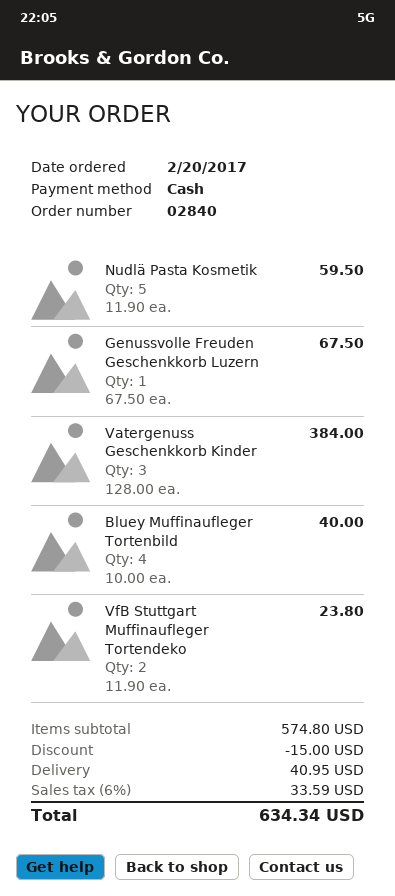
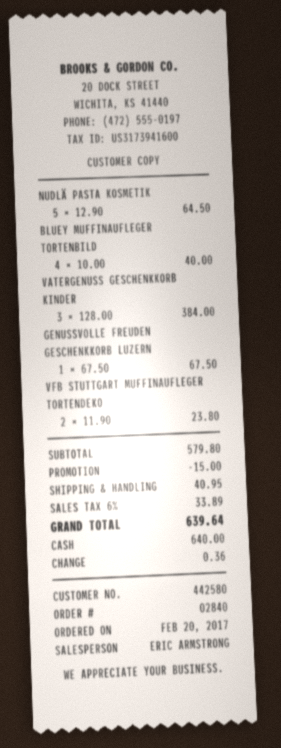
Nudlä Pasta Kosmetik: 5 x 11.90 = 59.50 -> 5 x 12.90 = 64.50
subtotal: 574.80 -> 579.80
tax: 6% = 33.59 -> 6% = 33.89
total: 634.34 -> 639.64

